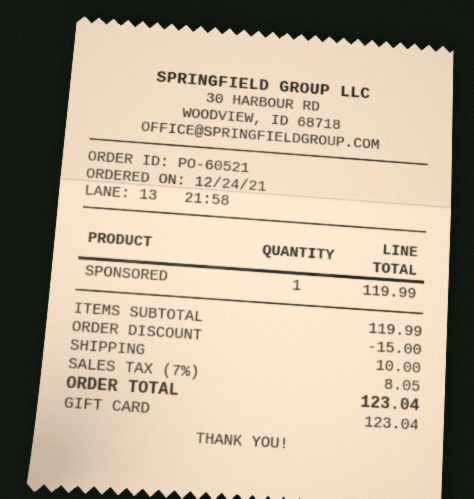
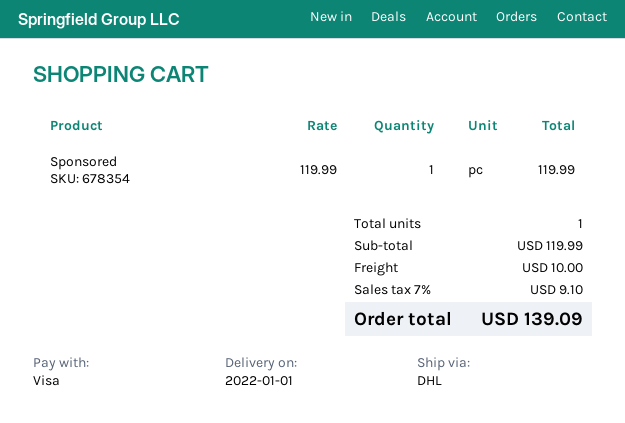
payment method: gift card -> Visa
discount: 15.00 -> none
tax: 7% = 8.05 -> 7% = 9.10
total: 123.04 -> 139.09

